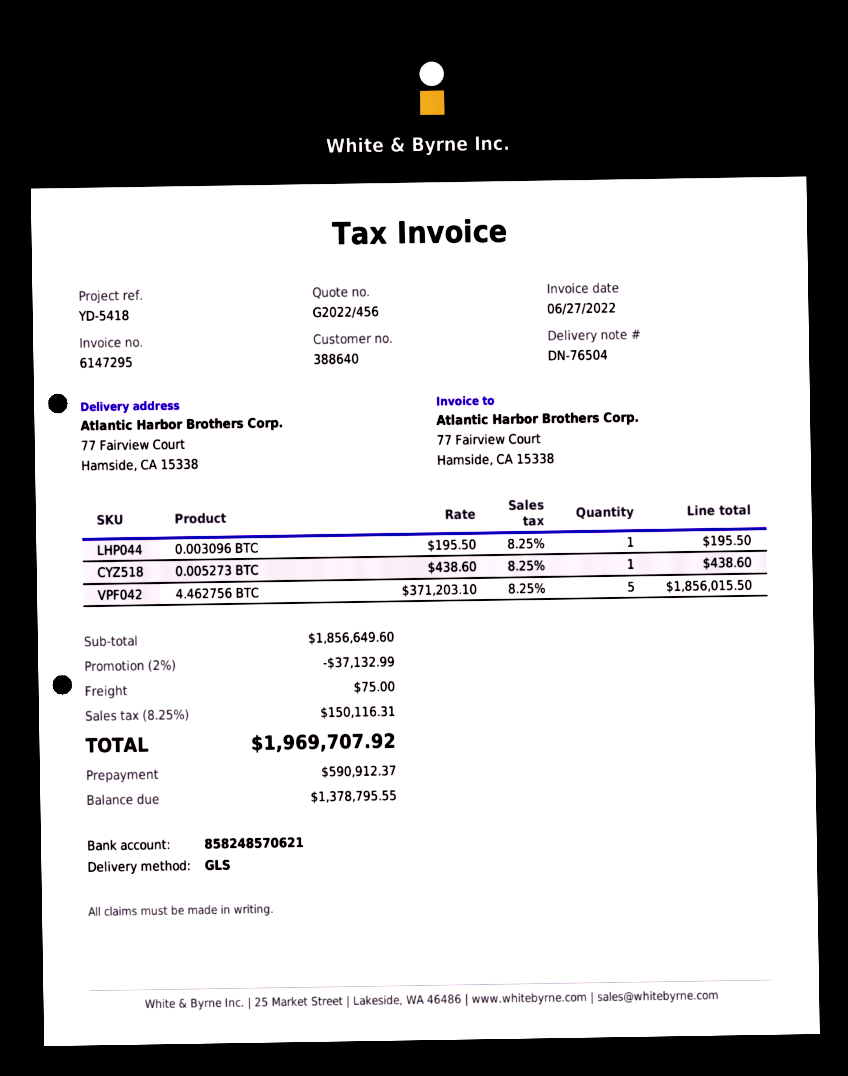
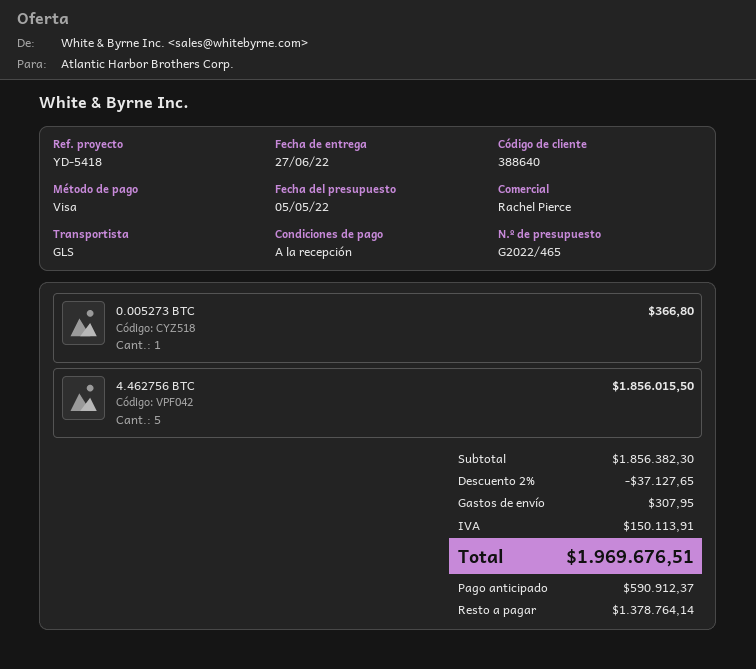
quote number: G2022/456 -> G2022/465
0.003096 BTC: 1 for 195.50 -> none
0.005273 BTC: 1 for 438.60 -> 1 for 366.80
subtotal: 1856649.60 -> 1856382.30
discount: 2% = 37132.99 -> 2% = 37127.65
shipping: 75.00 -> 307.95
tax: 150116.31 -> 150113.91
total: 1969707.92 -> 1969676.51
balance: 1378795.55 -> 1378764.14

